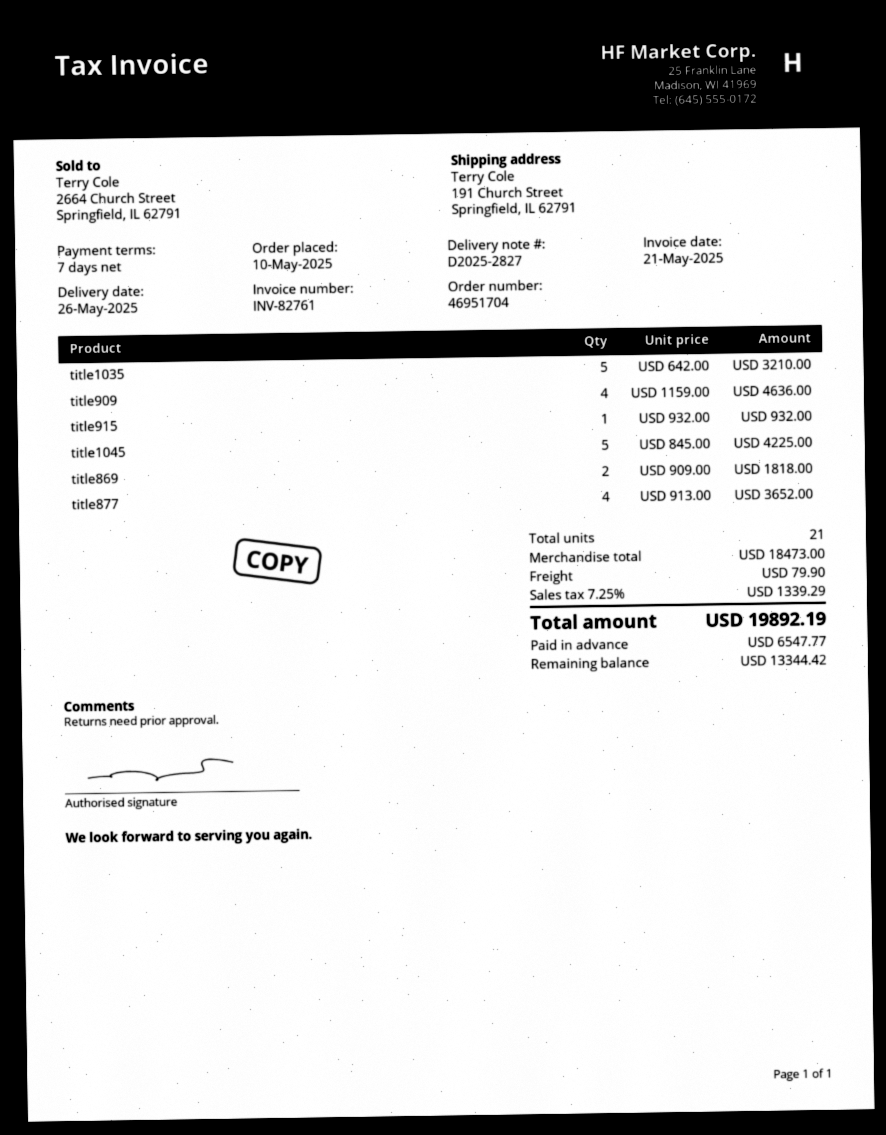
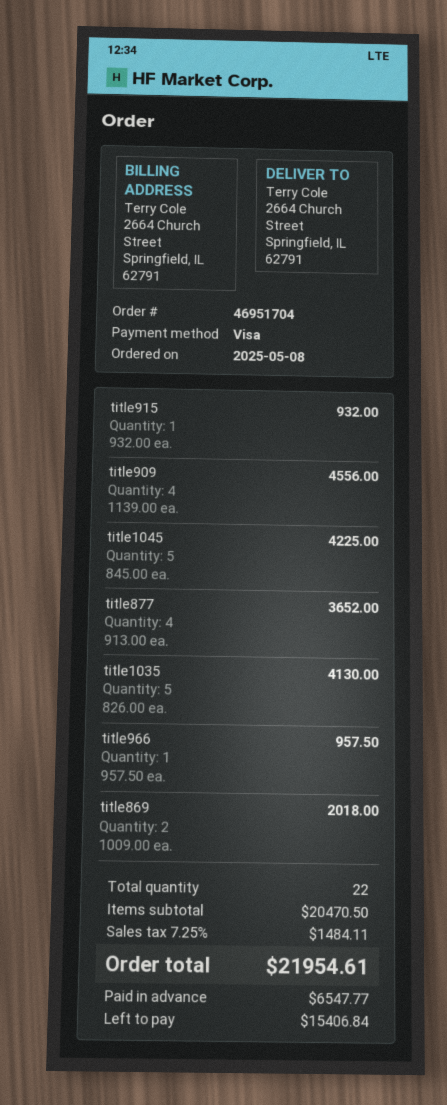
order date: 2025-05-10 -> 2025-05-08
ship to: 191 Church Street, Springfield, IL 62791 -> 2664 Church Street, Springfield, IL 62791
title1035: 5 x 642.00 = 3210.00 -> 5 x 826.00 = 4130.00
title909: 4 x 1159.00 = 4636.00 -> 4 x 1139.00 = 4556.00
title869: 2 x 909.00 = 1818.00 -> 2 x 1009.00 = 2018.00
title966: none -> 1 x 957.50 = 957.50
total quantity: 21 -> 22
subtotal: 18473.00 -> 20470.50
shipping: 79.90 -> none
tax: 7.25% = 1339.29 -> 7.25% = 1484.11
total: 19892.19 -> 21954.61
balance: 13344.42 -> 15406.84

